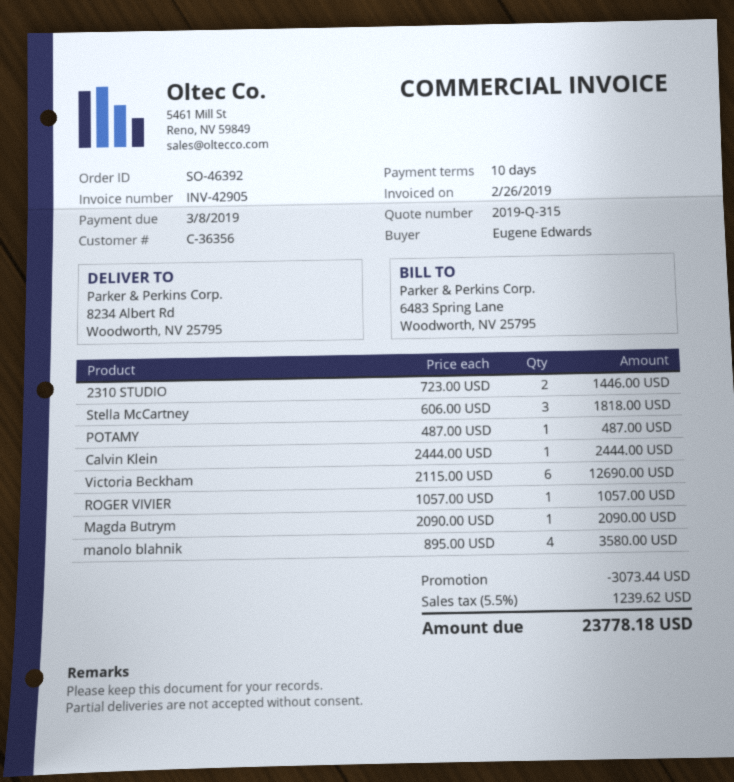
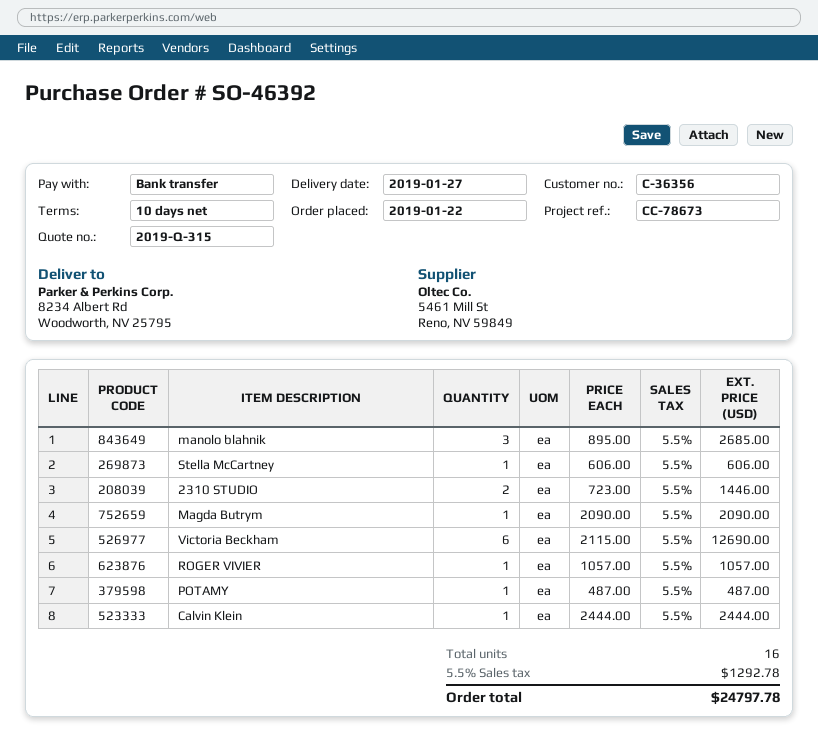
Stella McCartney: 3 x 606.00 = 1818.00 -> 1 x 606.00 = 606.00
manolo blahnik: 4 x 895.00 = 3580.00 -> 3 x 895.00 = 2685.00
discount: 3073.44 -> none
tax: 5.5% = 1239.62 -> 5.5% = 1292.78
total: 23778.18 -> 24797.78

